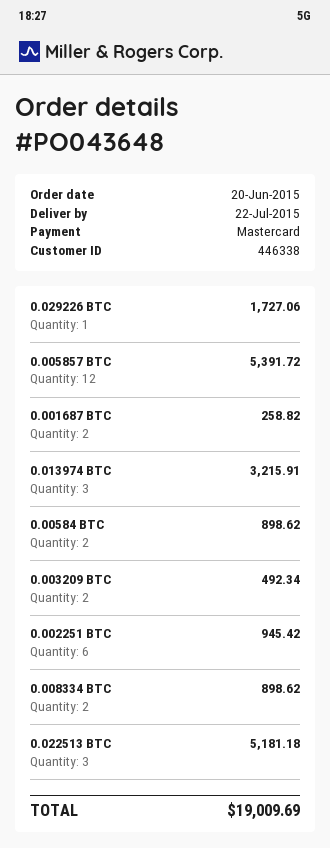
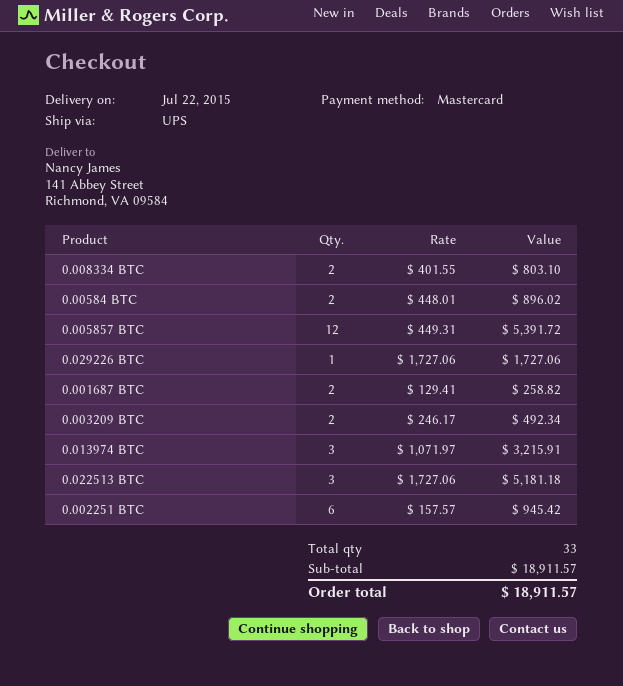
0.00584 BTC: 2 for 898.62 -> 2 for 896.02
0.008334 BTC: 2 for 898.62 -> 2 for 803.10
total: 19009.69 -> 18911.57

